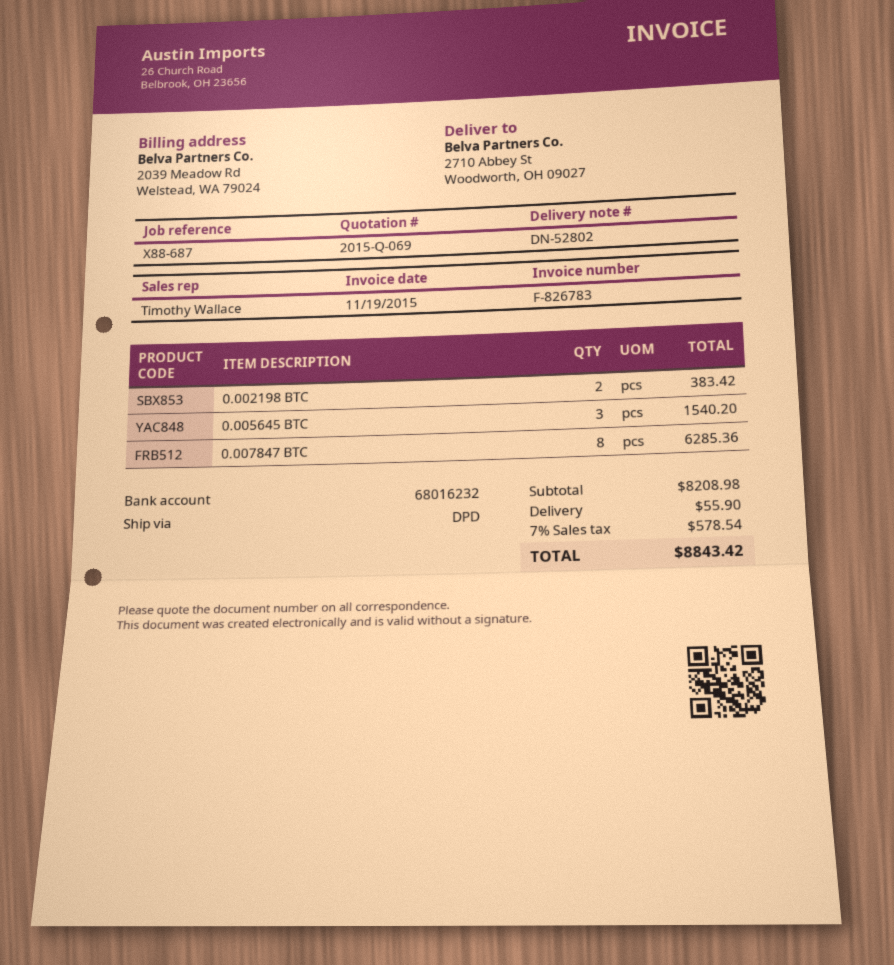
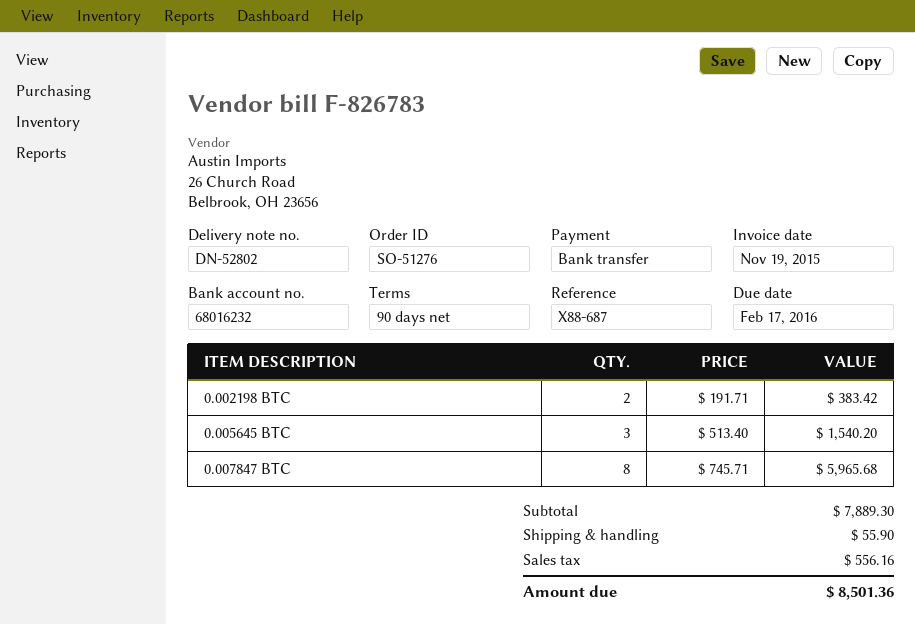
0.007847 BTC: 8 for 6285.36 -> 8 for 5965.68
subtotal: 8208.98 -> 7889.30
tax: 578.54 -> 556.16
total: 8843.42 -> 8501.36

